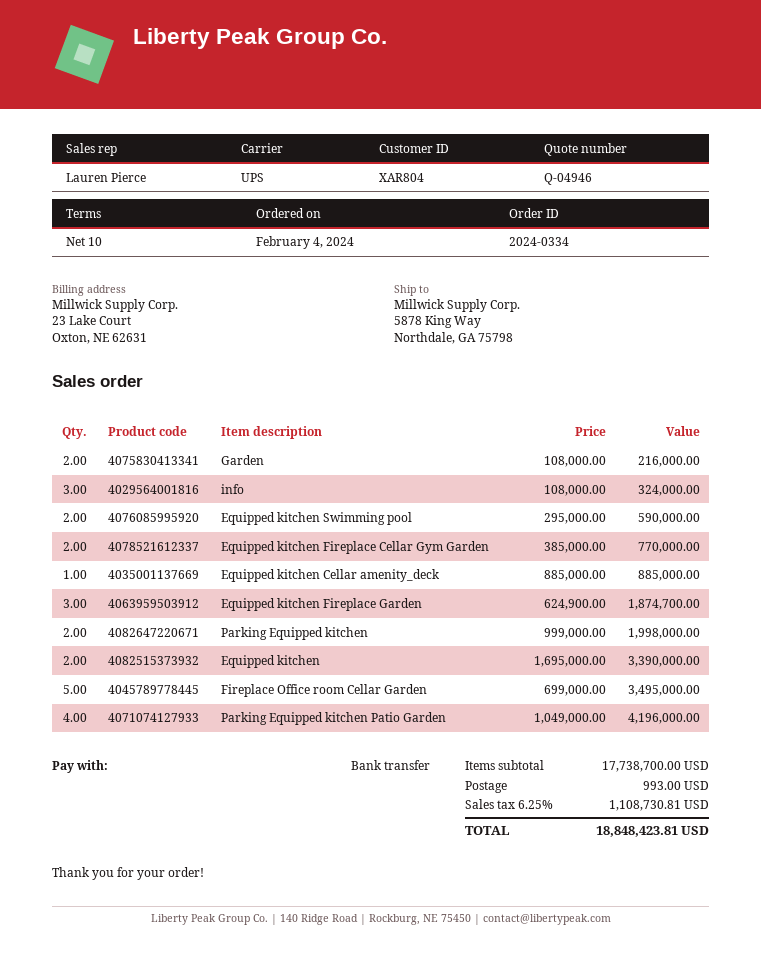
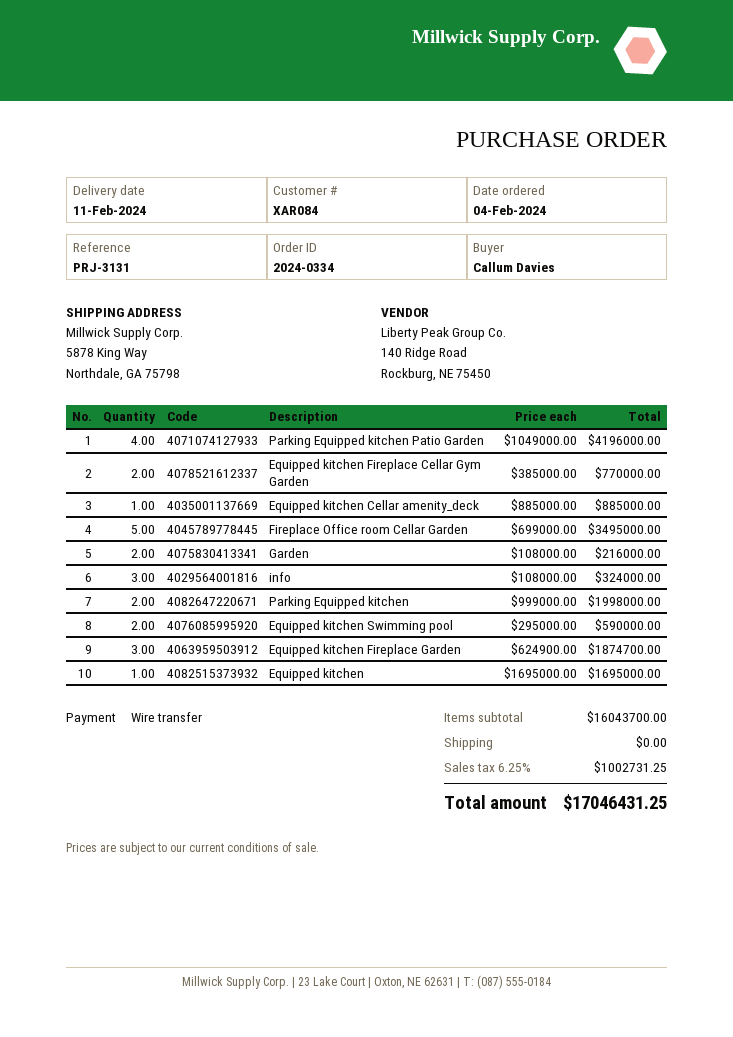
customer number: XAR804 -> XAR084
Equipped kitchen: 2 x 1695000.00 = 3390000.00 -> 1 x 1695000.00 = 1695000.00
subtotal: 17738700.00 -> 16043700.00
shipping: 993.00 -> 0.00
tax: 6.25% = 1108730.81 -> 6.25% = 1002731.25
total: 18848423.81 -> 17046431.25

